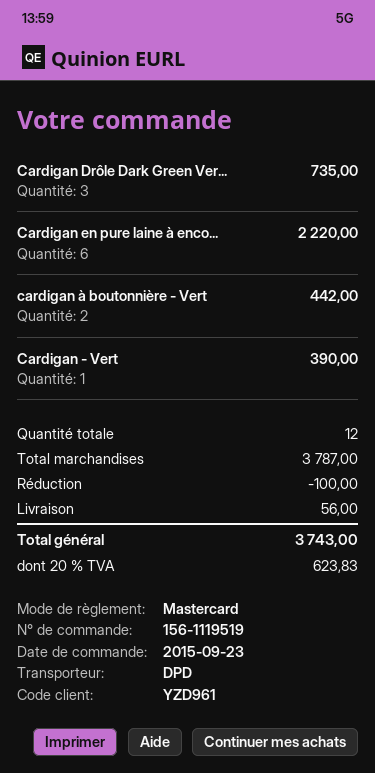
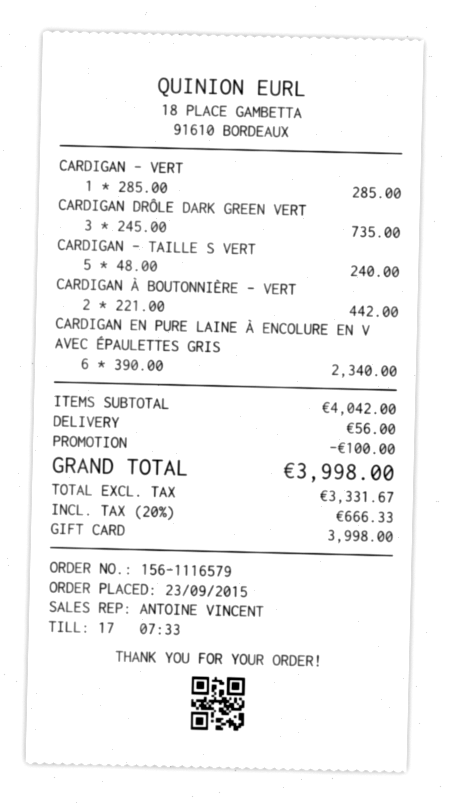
order number: 156-1119519 -> 156-1116579
payment method: Mastercard -> gift card
Cardigan en pure laine à enco...: 6 for 2220.00 -> 6 for 2340.00
Cardigan - Vert: 1 for 390.00 -> 1 for 285.00
CARDIGAN - TAILLE S VERT: none -> 5 for 240.00
subtotal: 3787.00 -> 4042.00
tax: 20% = 623.83 -> 20% = 666.33
total: 3743.00 -> 3998.00

